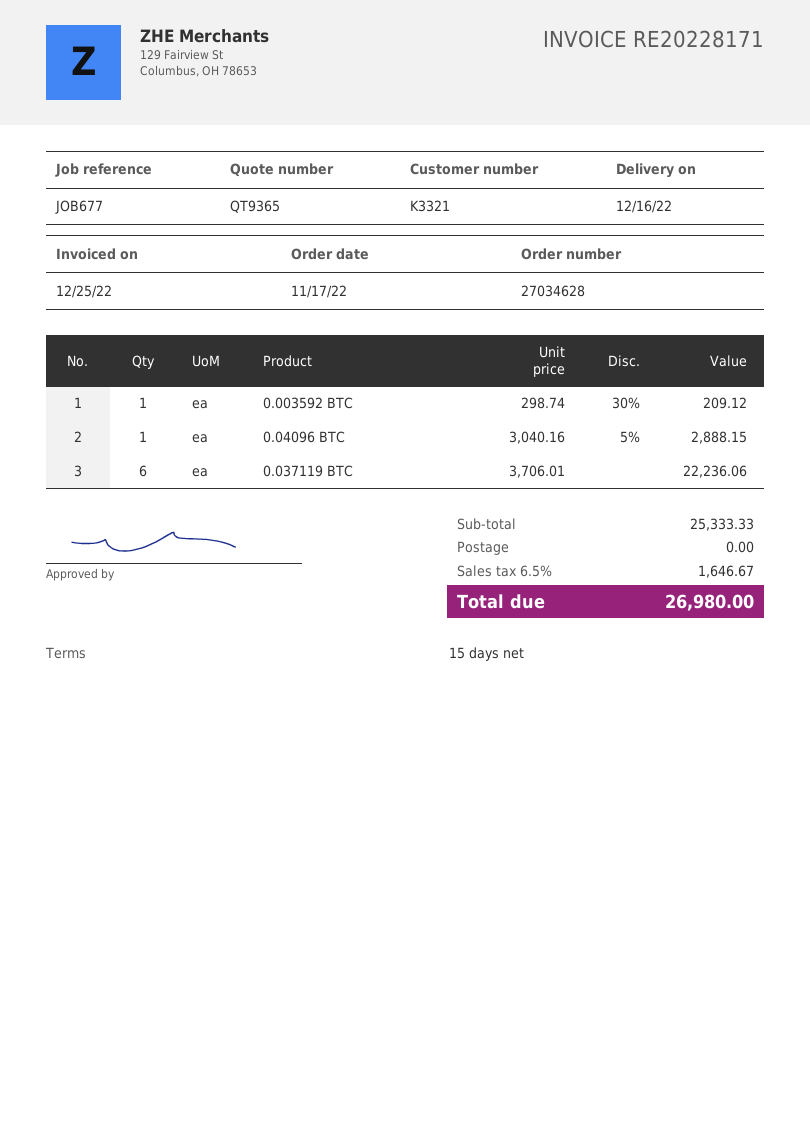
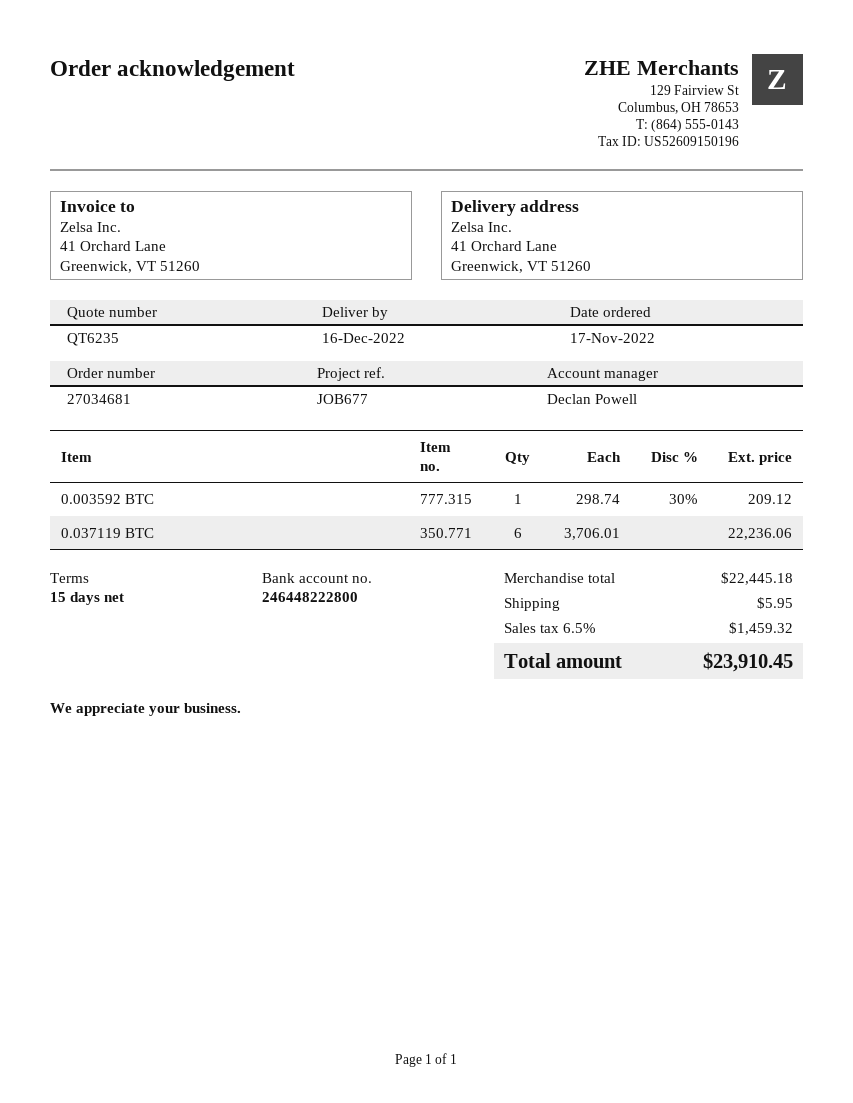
quote number: QT9365 -> QT6235
order number: 27034628 -> 27034681
0.04096 BTC: 1 x 3040.16 - 5% = 2888.15 -> none
subtotal: 25333.33 -> 22445.18
shipping: 0.00 -> 5.95
tax: 6.5% = 1646.67 -> 6.5% = 1459.32
total: 26980.00 -> 23910.45

